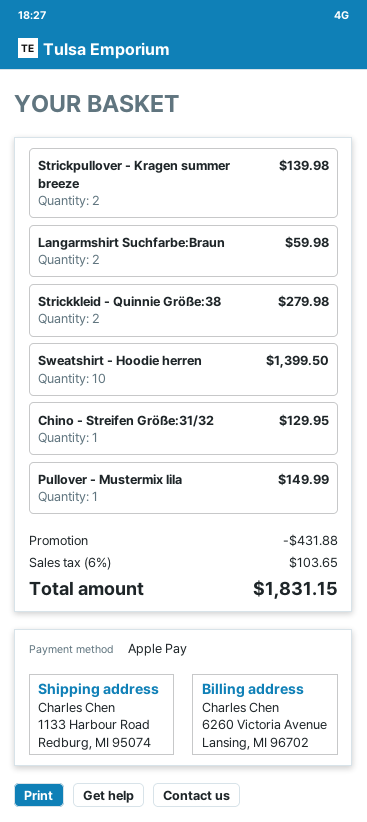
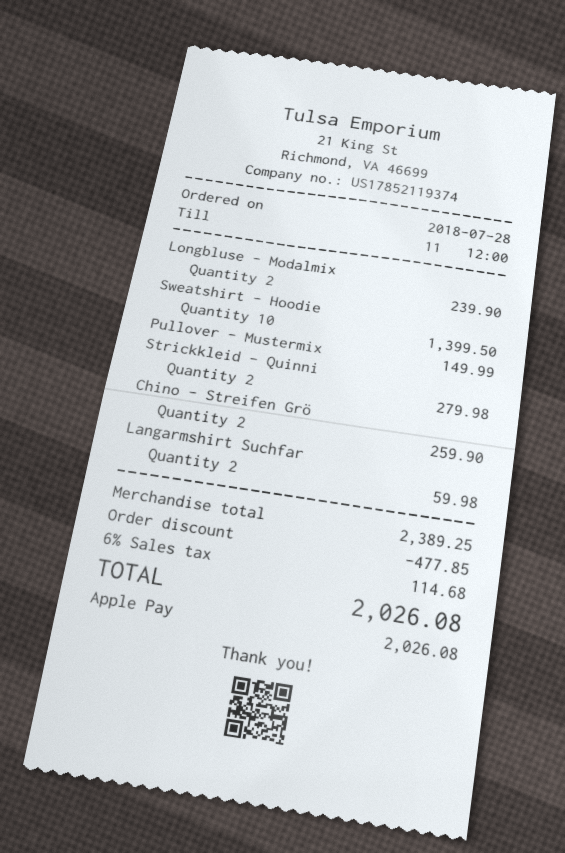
Strickpullover - Kragen summer breeze: 2 for 139.98 -> none
Chino - Streifen Größe:31/32: 1 for 129.95 -> 2 for 259.90
Longbluse - Modalmix: none -> 2 for 239.90
discount: 431.88 -> 477.85
tax: 6% = 103.65 -> 6% = 114.68
total: 1831.15 -> 2026.08

